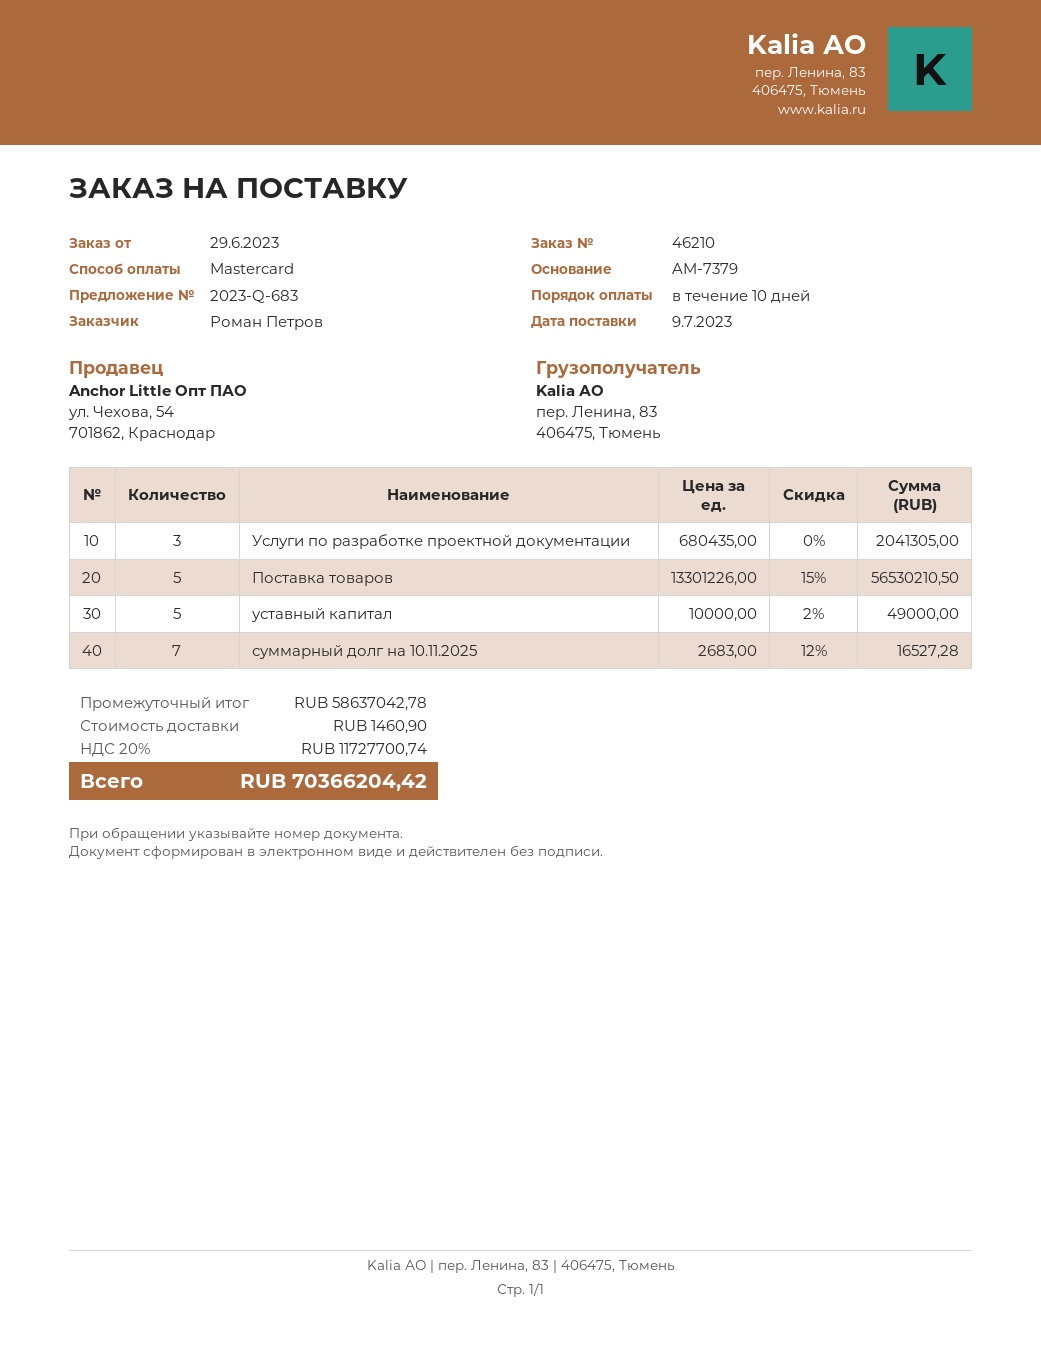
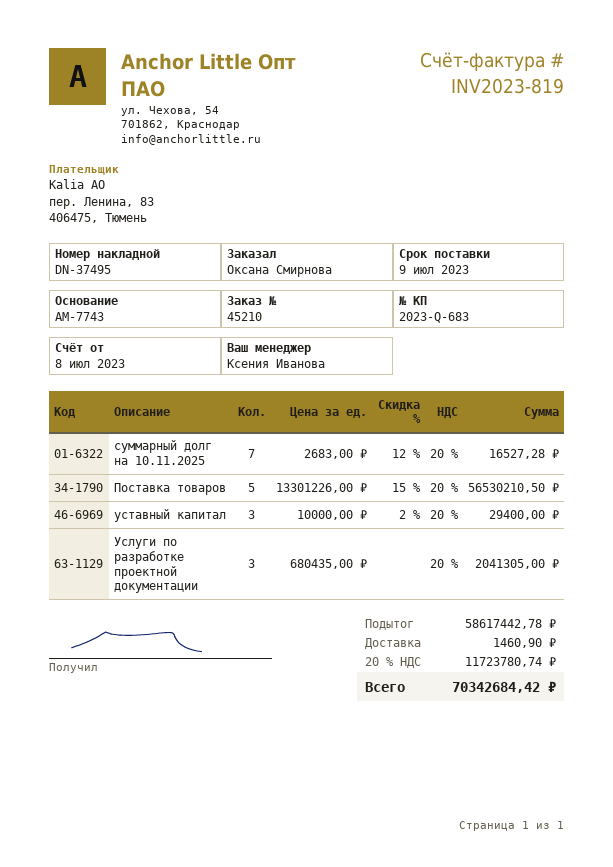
order number: 46210 -> 45210
reference: AM-7379 -> AM-7743
ordered by: Роман Петров -> Оксана Смирнова
уставный капитал: 5 x 10000.00 - 2% = 49000.00 -> 3 x 10000.00 - 2% = 29400.00
subtotal: 58637042.78 -> 58617442.78
tax: 20% = 11727700.74 -> 20% = 11723780.74
total: 70366204.42 -> 70342684.42

